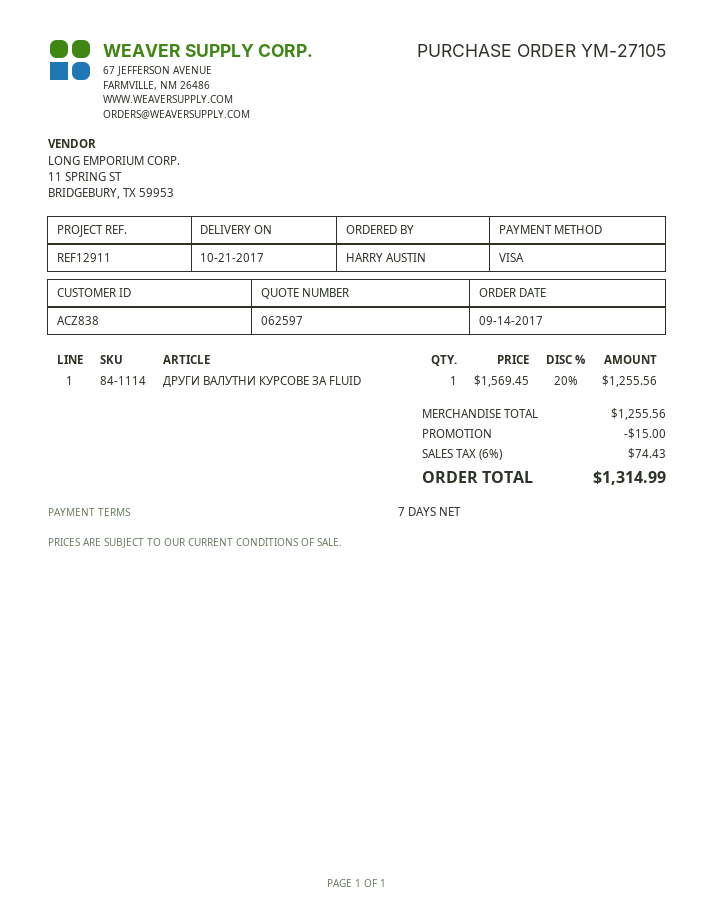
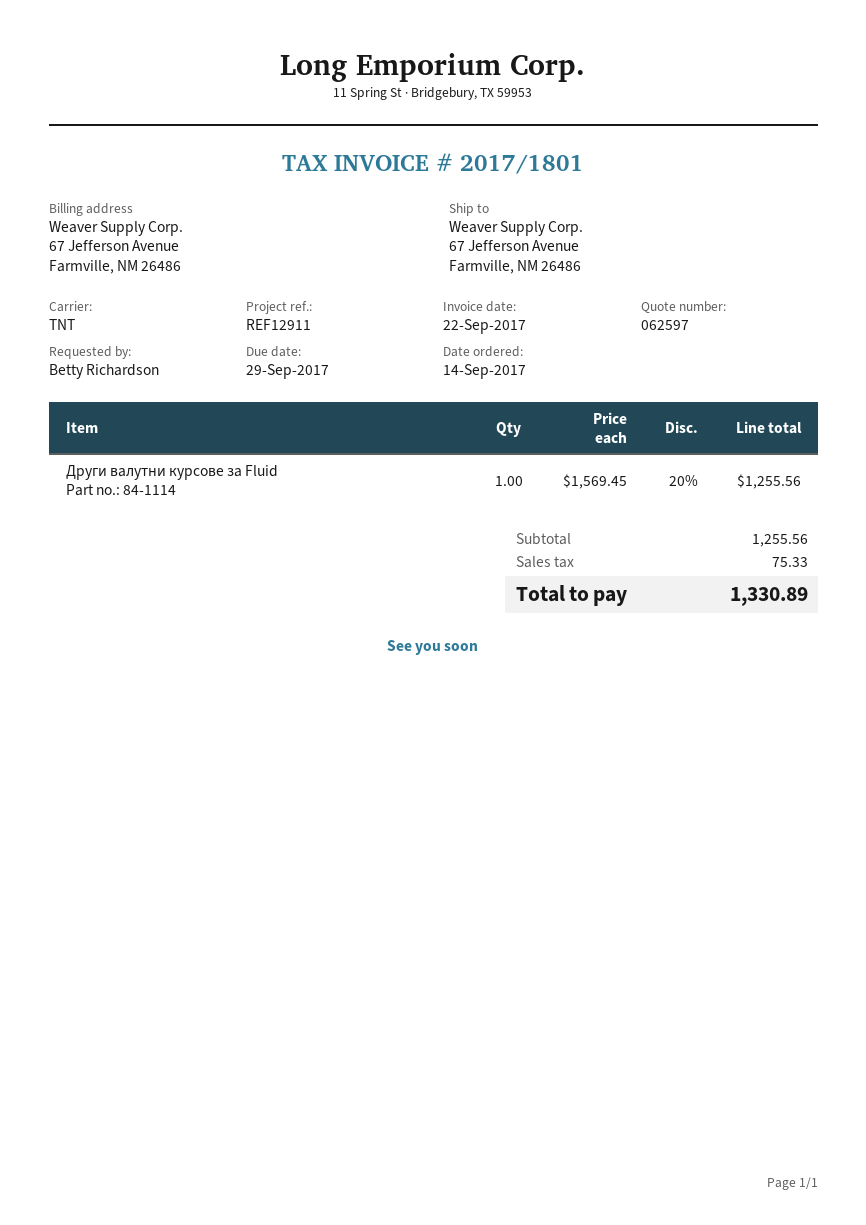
ordered by: HARRY AUSTIN -> Betty Richardson
discount: 15.00 -> none
tax: 74.43 -> 75.33
total: 1314.99 -> 1330.89

